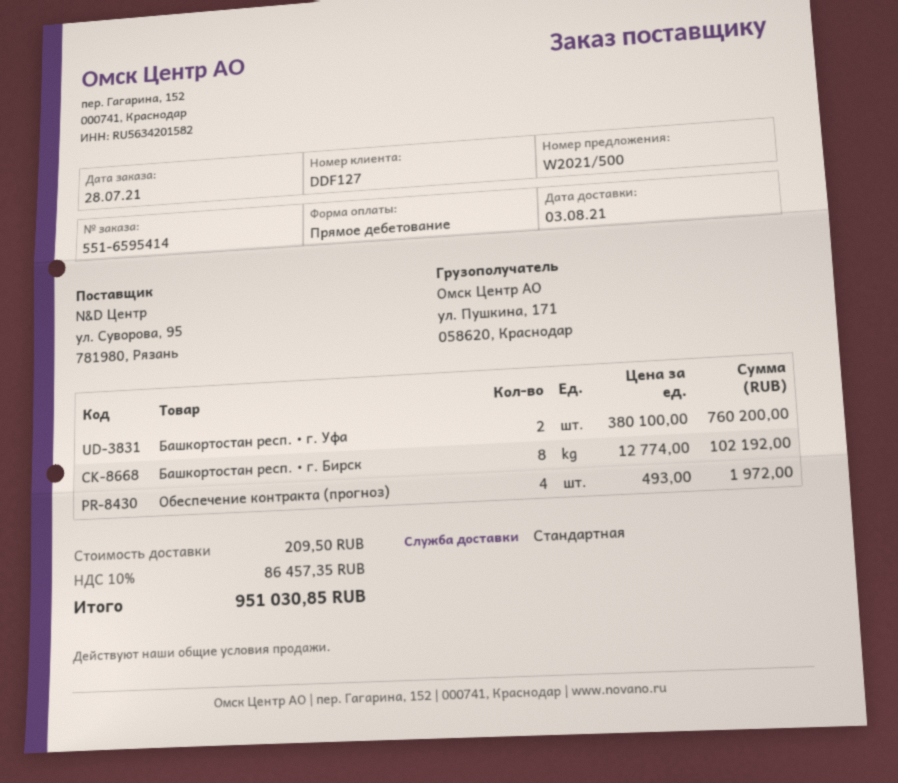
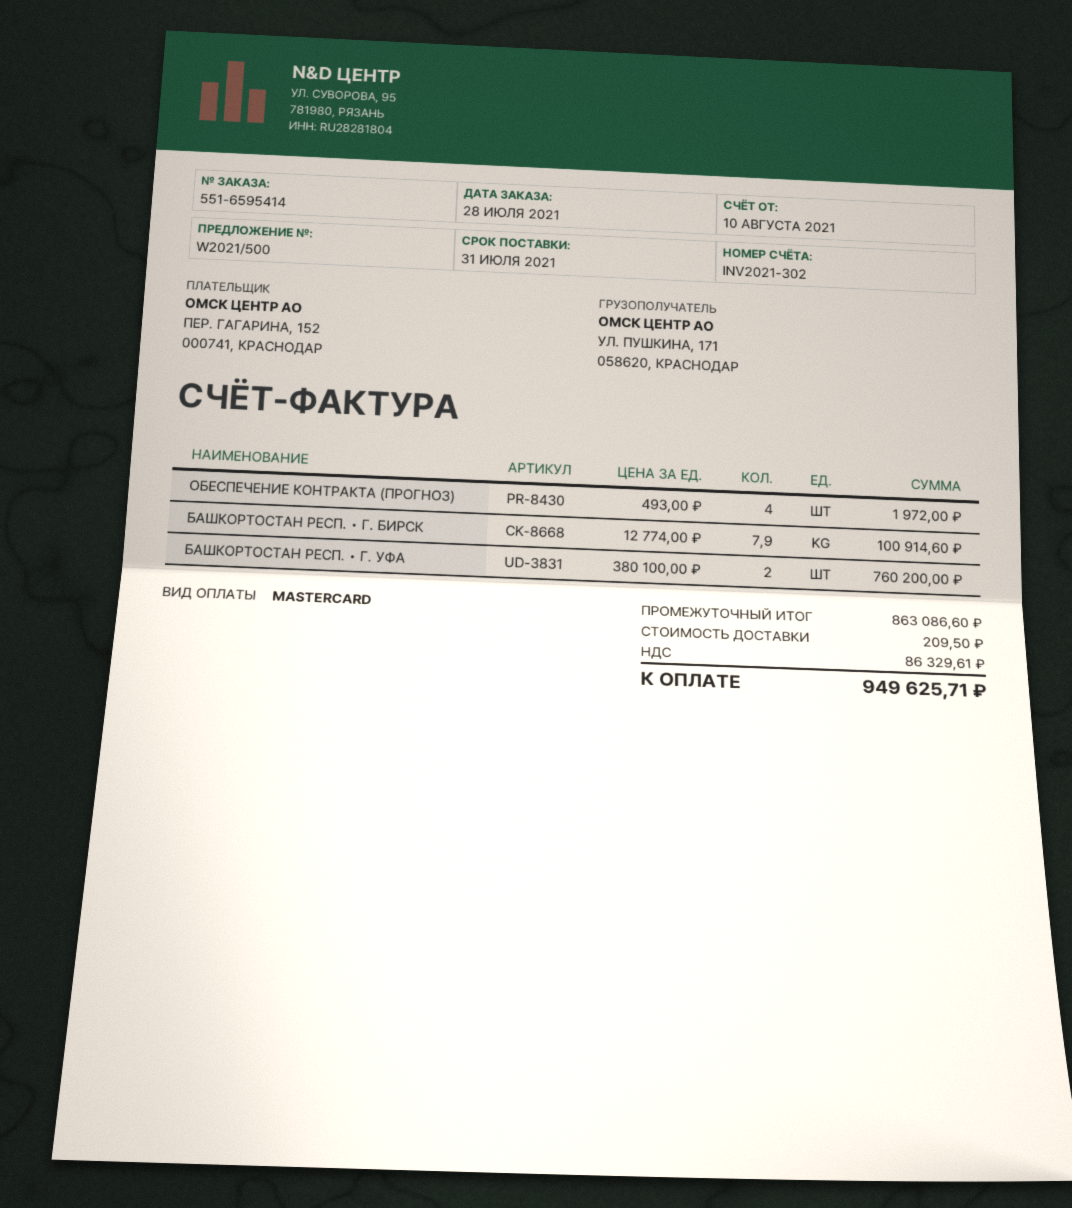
delivery date: 2021-08-03 -> 2021-07-31
payment method: direct debit -> Mastercard
Башкортостан респ. • г. Бирск: 8 x 12774.00 = 102192.00 -> 7.9 x 12774.00 = 100914.60
tax: 86457.35 -> 86329.61
total: 951030.85 -> 949625.71

